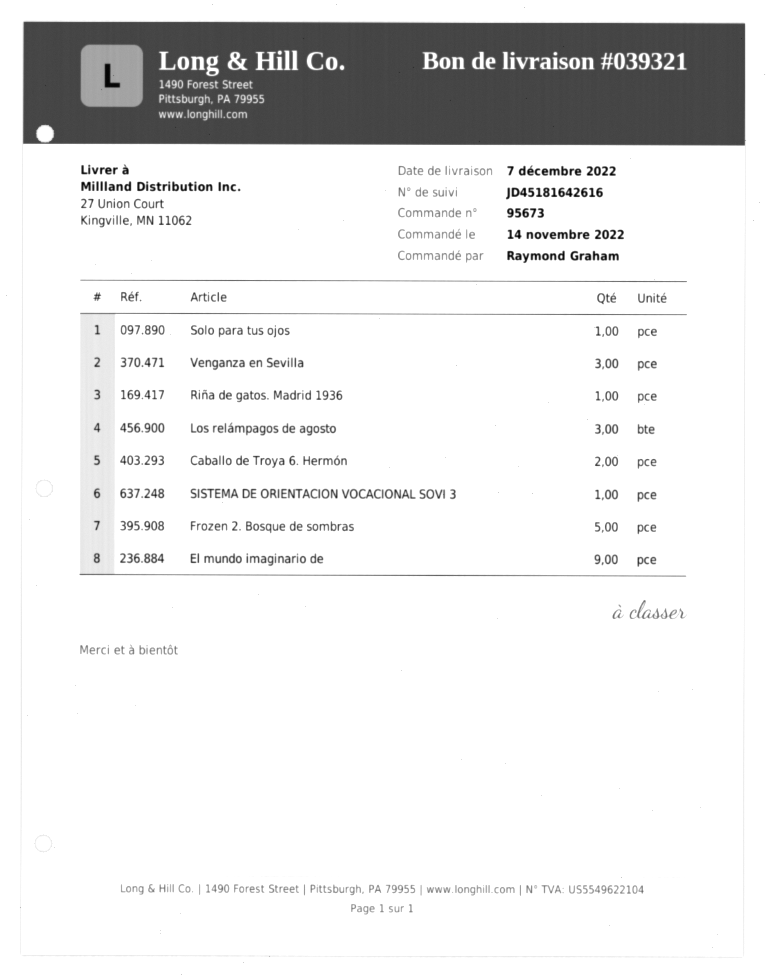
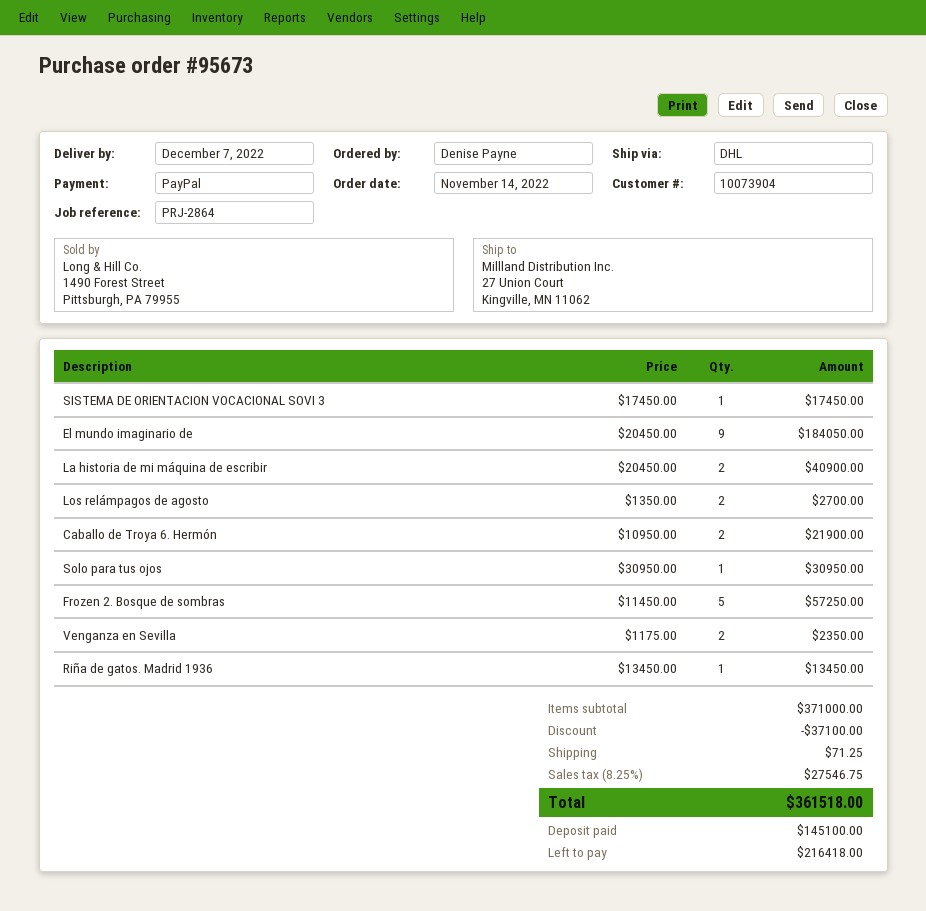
ordered by: Raymond Graham -> Denise Payne
Venganza en Sevilla: 3 -> 2
Los relámpagos de agosto: 3 -> 2
La historia de mi máquina de escribir: none -> 2

